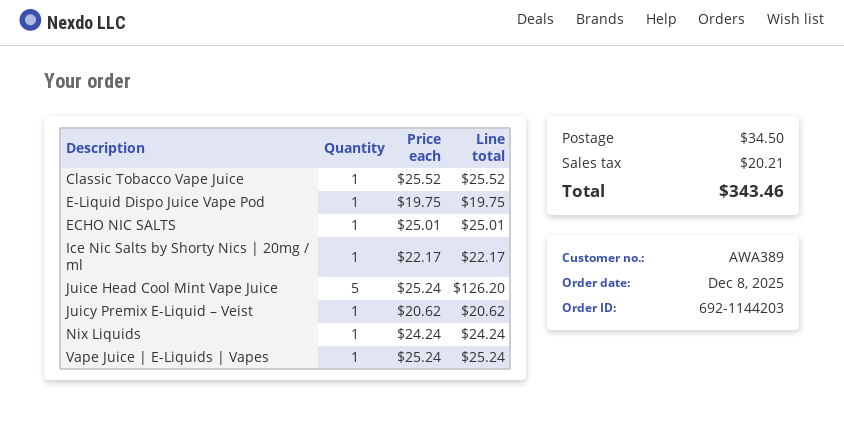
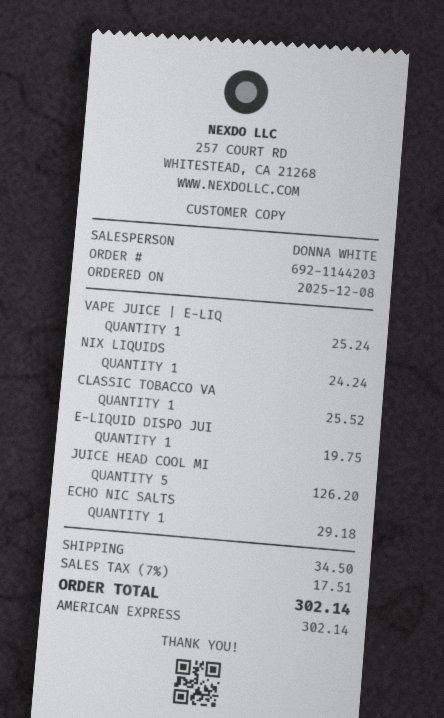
ECHO NIC SALTS: 1 for 25.01 -> 1 for 29.18
Ice Nic Salts by Shorty Nics | 20mg / ml: 1 for 22.17 -> none
Juicy Premix E-Liquid – Veist: 1 for 20.62 -> none
tax: 20.21 -> 17.51
total: 343.46 -> 302.14

